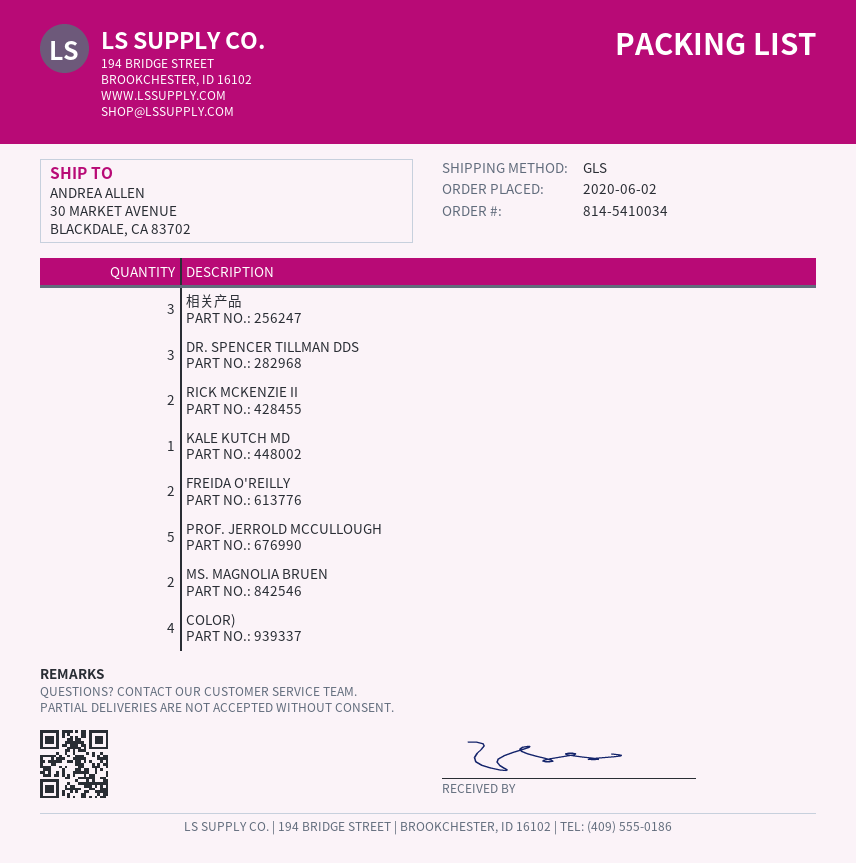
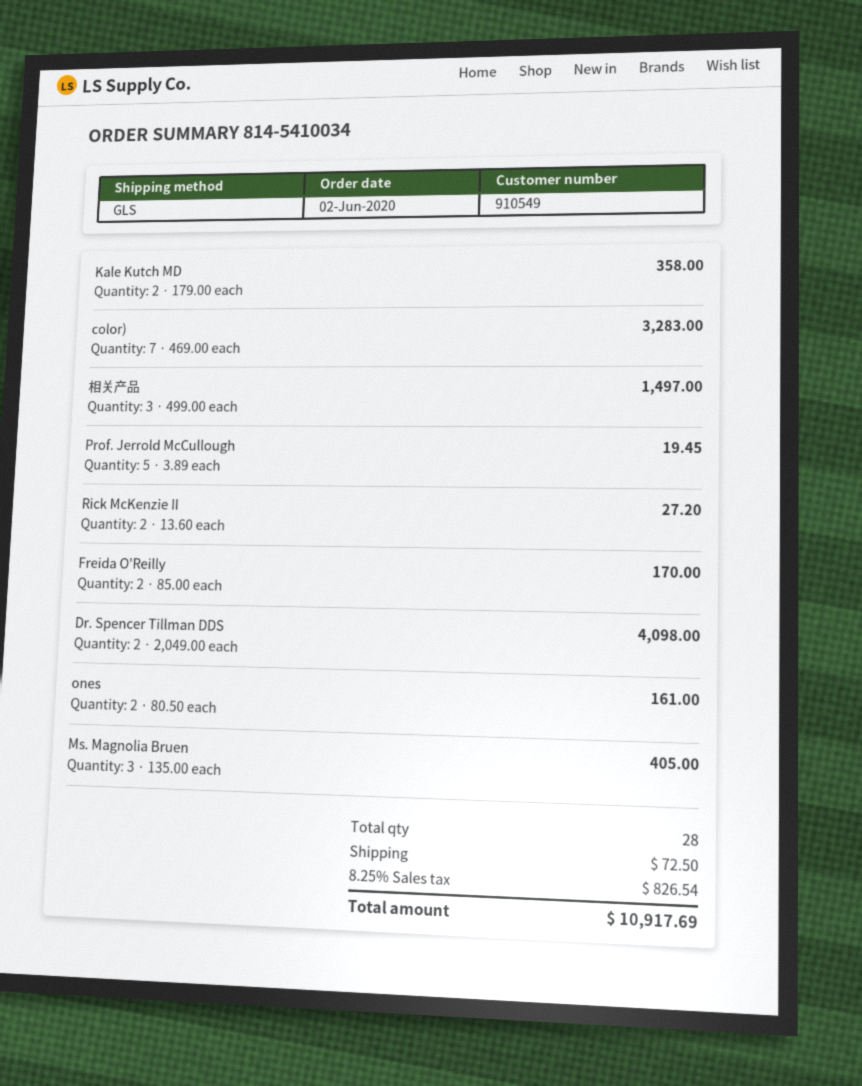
DR. SPENCER TILLMAN DDS: 3 -> 2
KALE KUTCH MD: 1 -> 2
MS. MAGNOLIA BRUEN: 2 -> 3
COLOR): 4 -> 7
ones: none -> 2

